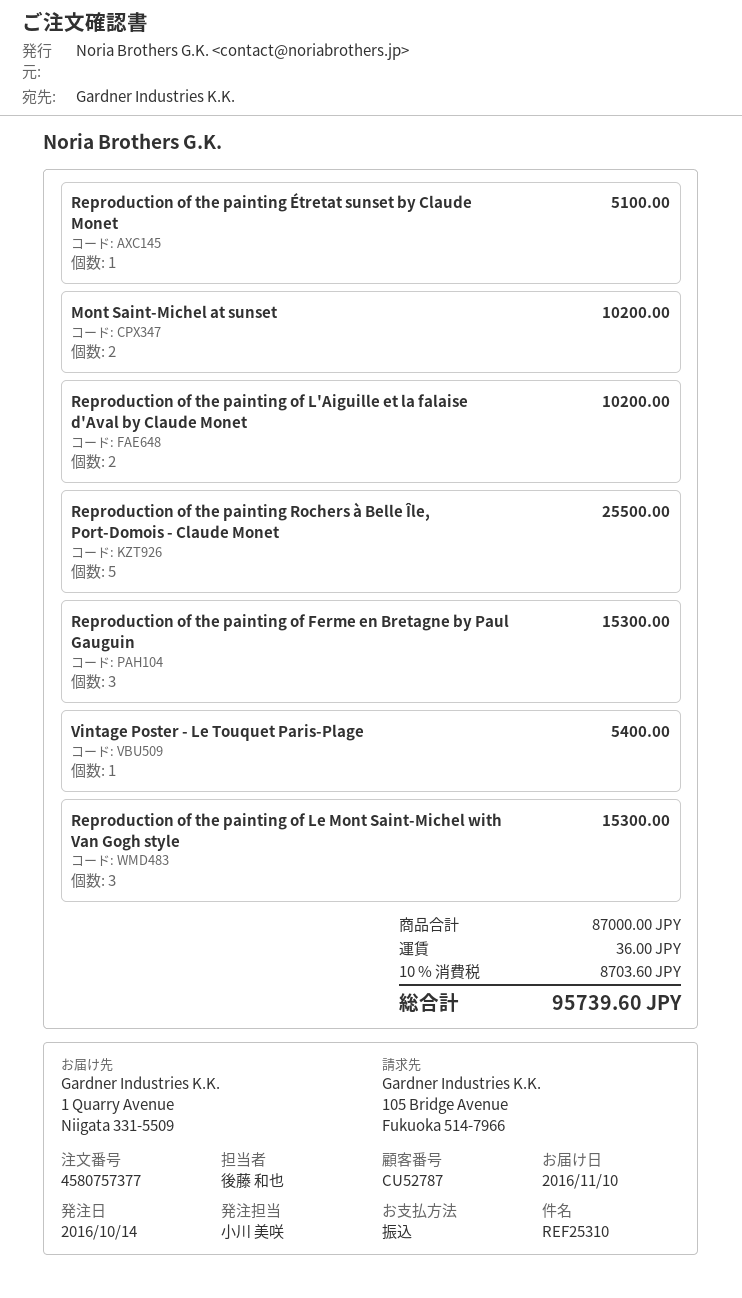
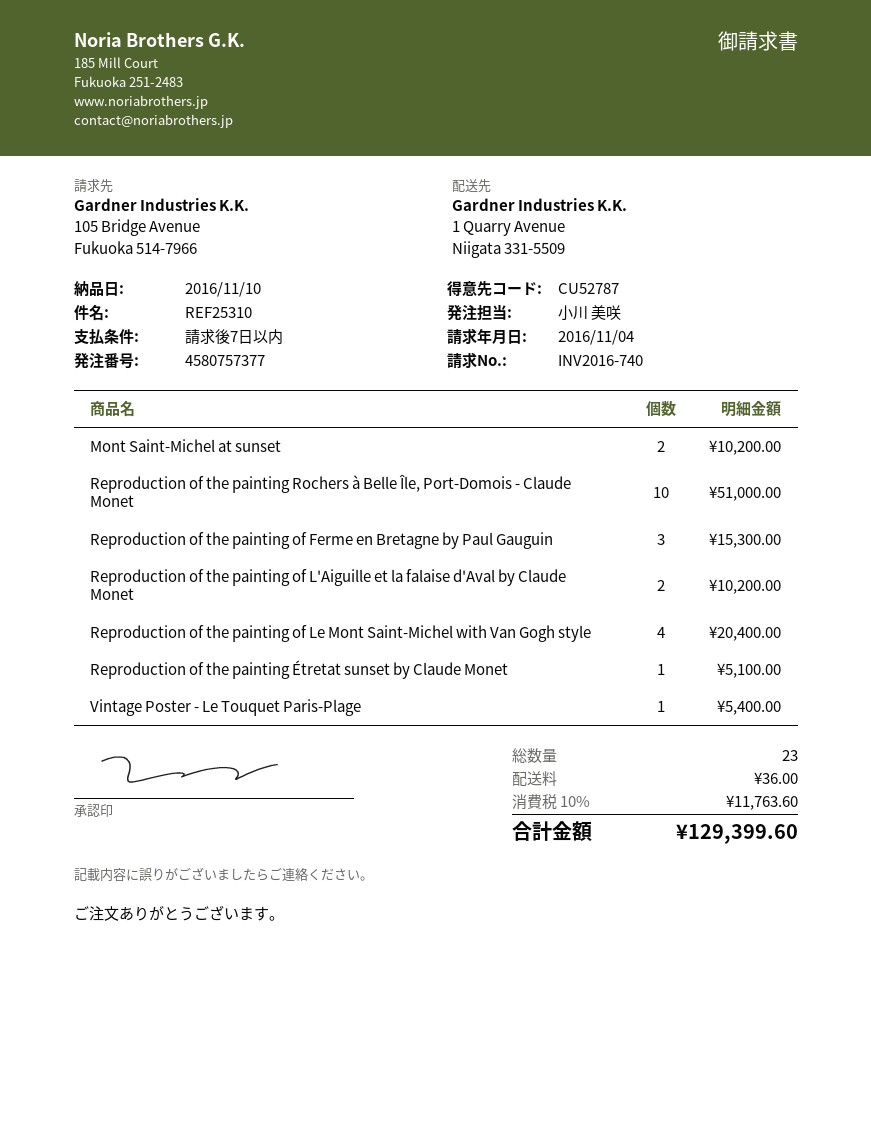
Reproduction of the painting Rochers à Belle Île, Port-Domois - Claude Monet: 5 for 25500.00 -> 10 for 51000.00
Reproduction of the painting of Le Mont Saint-Michel with Van Gogh style: 3 for 15300.00 -> 4 for 20400.00
tax: 10% = 8703.60 -> 10% = 11763.60
total: 95739.60 -> 129399.60

